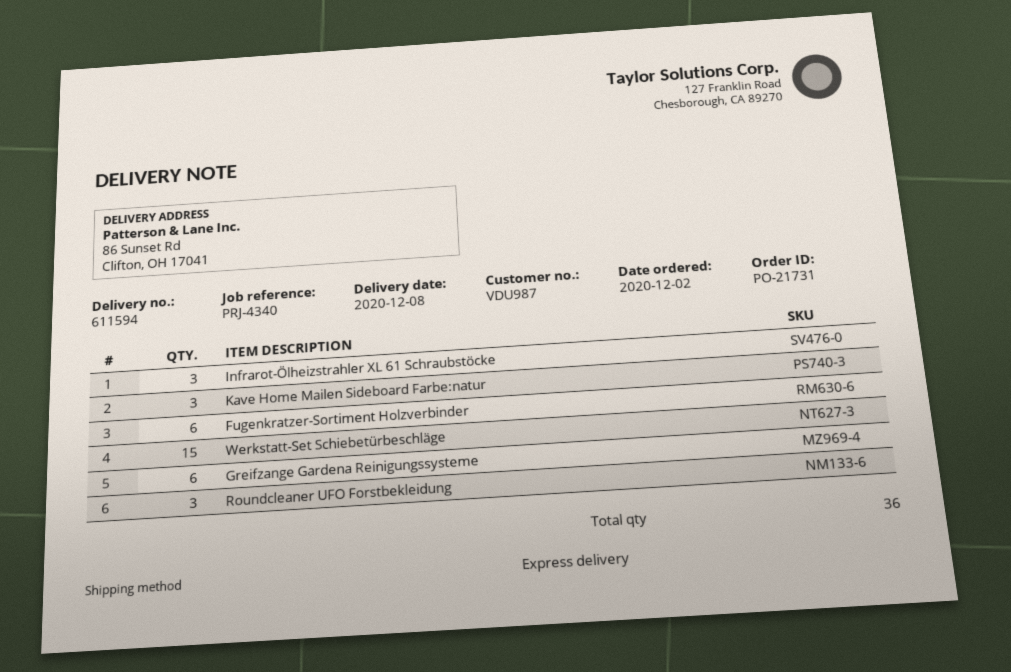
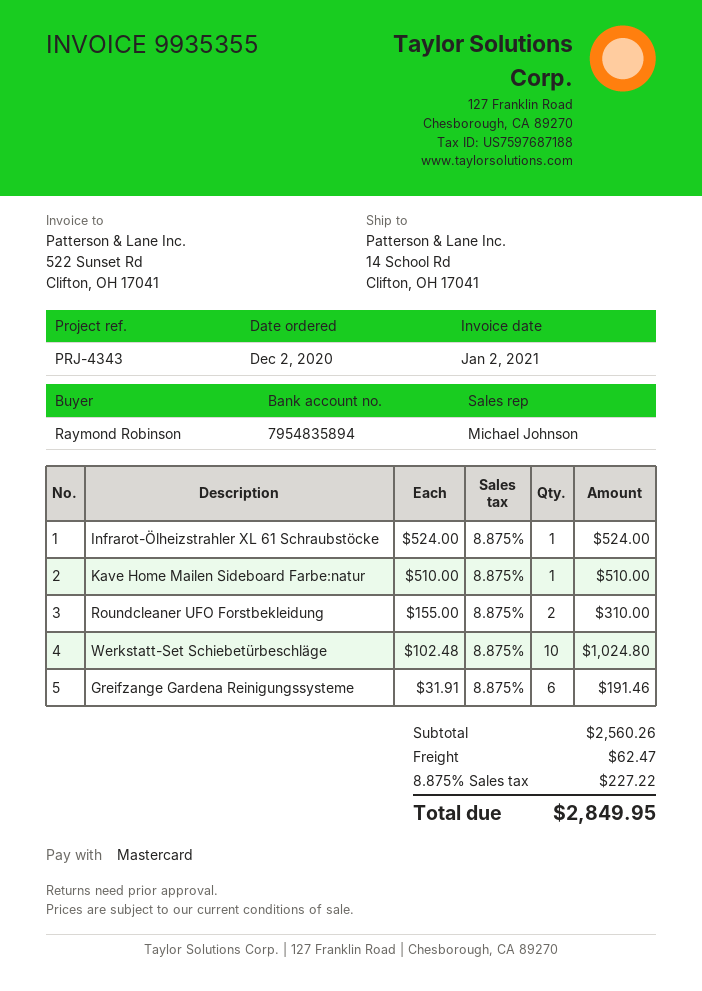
reference: PRJ-4340 -> PRJ-4343
ship to: 86 Sunset Rd, Clifton, OH 17041 -> 14 School Rd, Clifton, OH 17041
Infrarot-Ölheizstrahler XL 61 Schraubstöcke: 3 -> 1
Kave Home Mailen Sideboard Farbe:natur: 3 -> 1
Fugenkratzer-Sortiment Holzverbinder: 6 -> none
Werkstatt-Set Schiebetürbeschläge: 15 -> 10
Roundcleaner UFO Forstbekleidung: 3 -> 2

